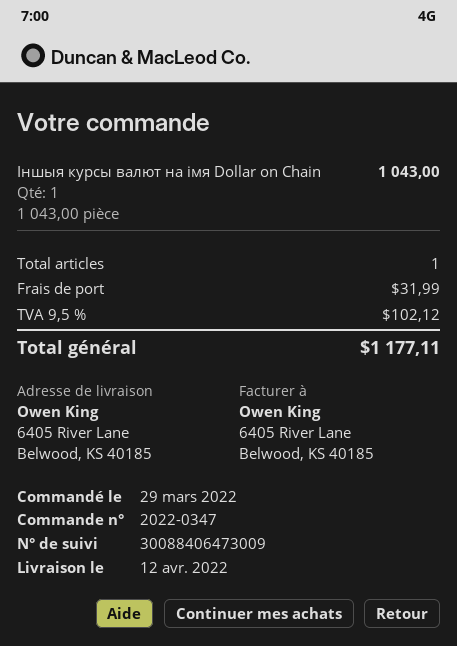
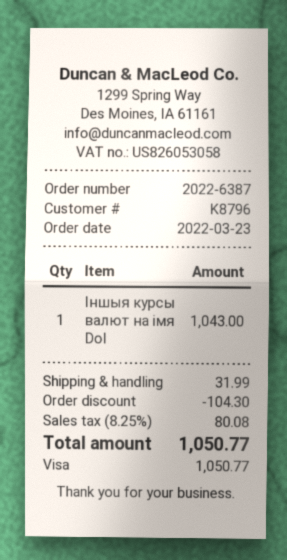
order number: 2022-0347 -> 2022-6387
order date: 2022-03-29 -> 2022-03-23
discount: none -> 104.30
tax: 9.5% = 102.12 -> 8.25% = 80.08
total: 1177.11 -> 1050.77

